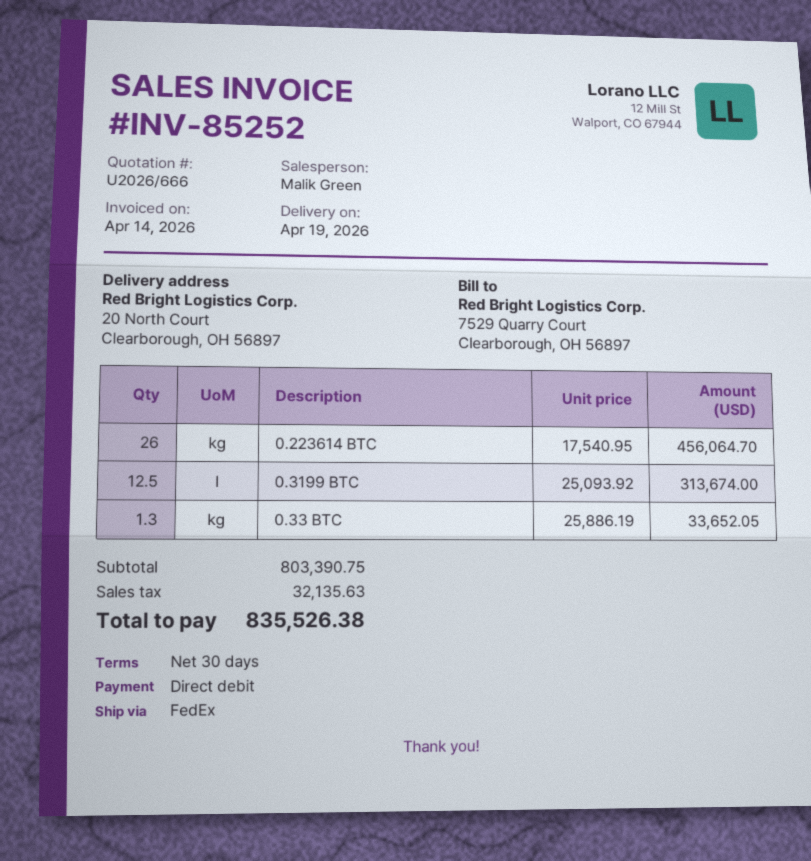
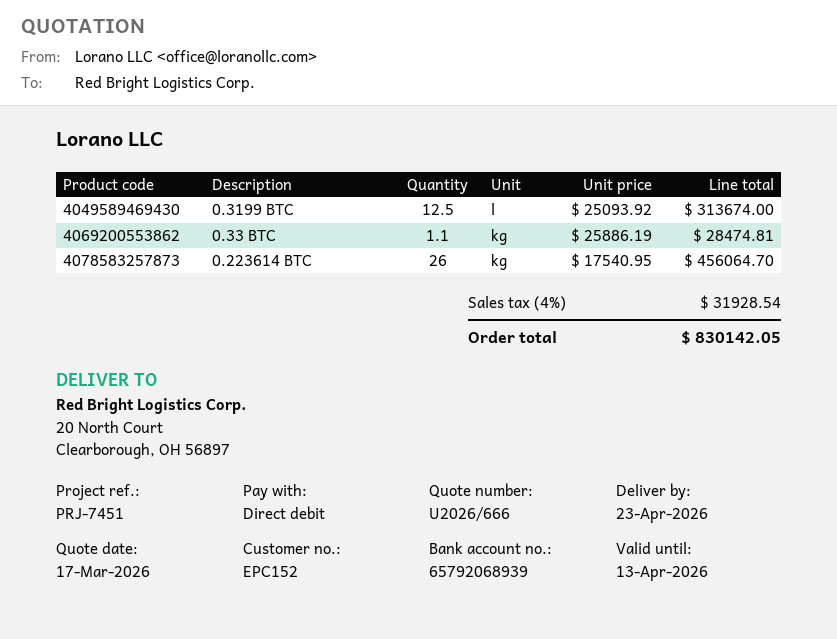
delivery date: 2026-04-19 -> 2026-04-23
0.33 BTC: 1.3 x 25886.19 = 33652.05 -> 1.1 x 25886.19 = 28474.81
tax: 32135.63 -> 31928.54
total: 835526.38 -> 830142.05

